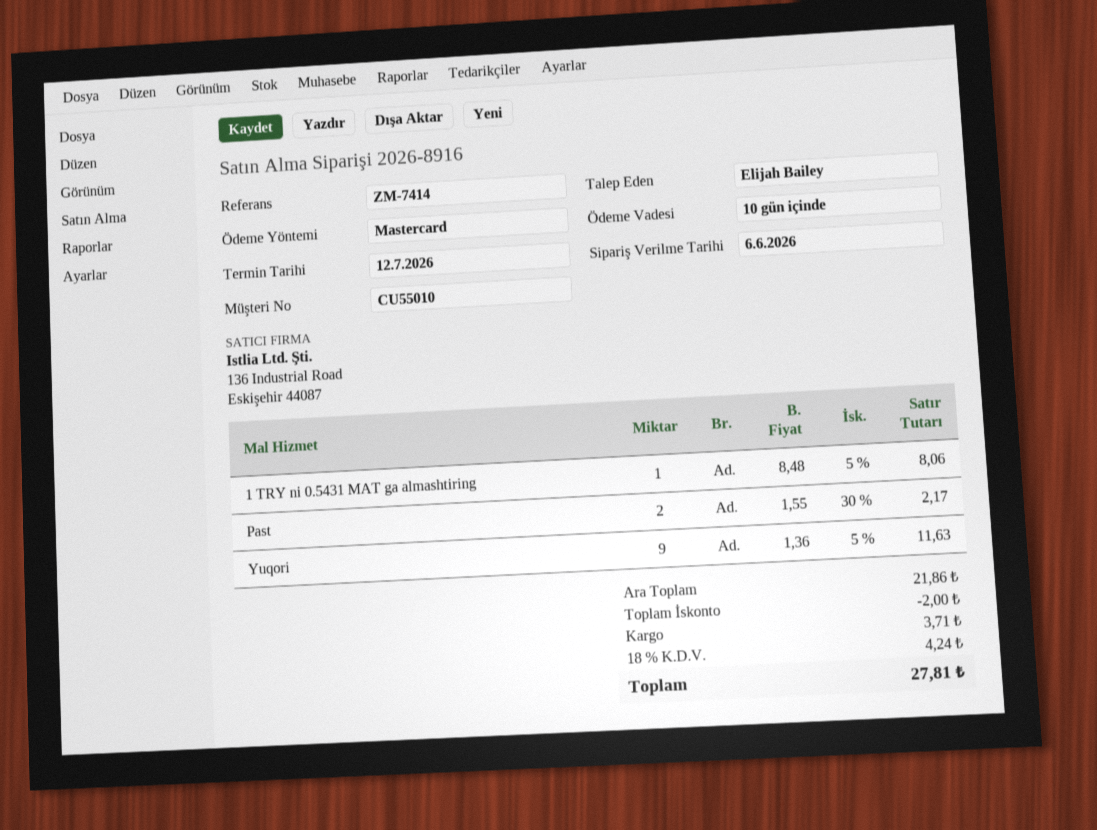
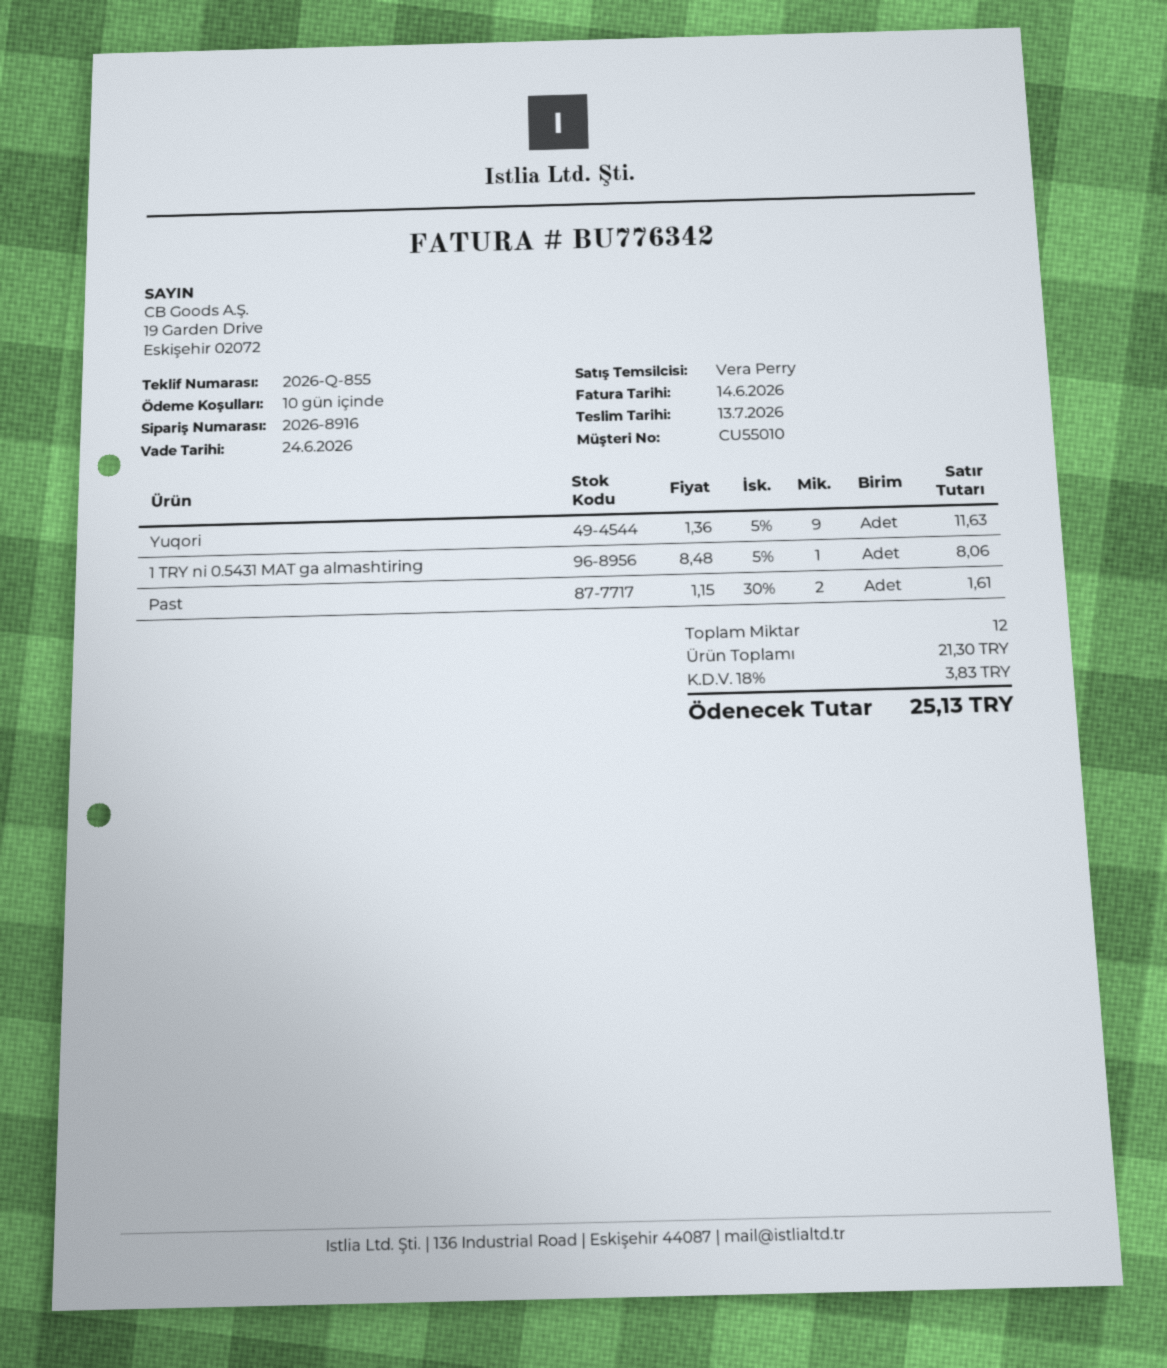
delivery date: 2026-07-12 -> 2026-07-13
Past: 2 x 1.55 - 30% = 2.17 -> 2 x 1.15 - 30% = 1.61
subtotal: 21.86 -> 21.30
discount: 2.00 -> none
shipping: 3.71 -> none
tax: 18% = 4.24 -> 18% = 3.83
total: 27.81 -> 25.13

